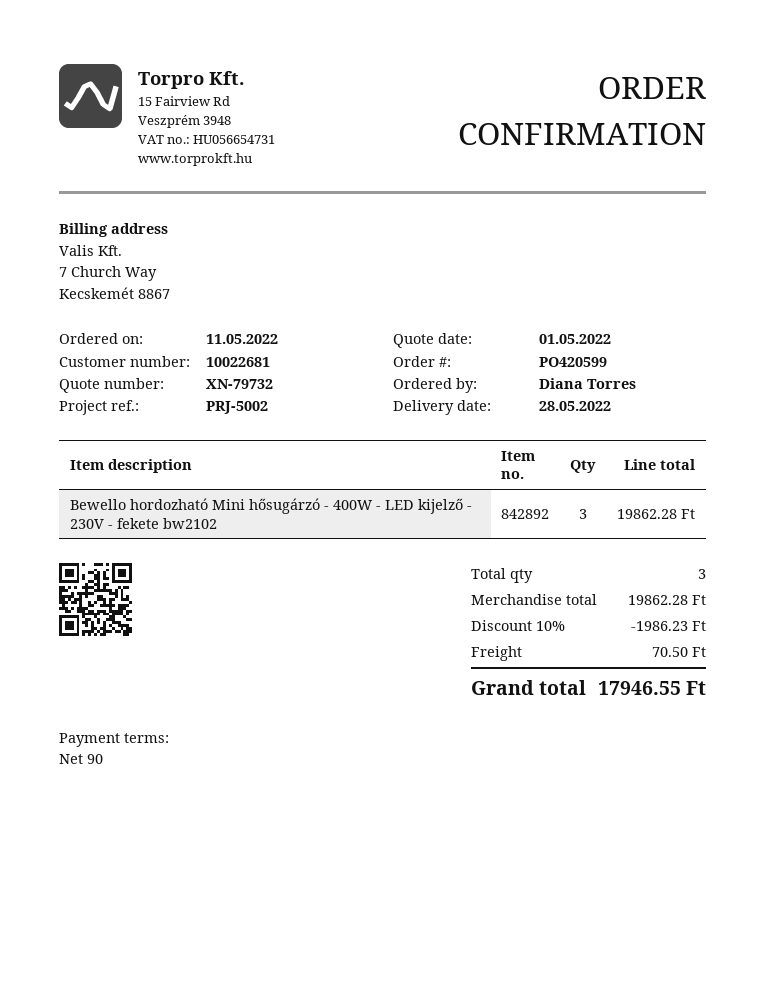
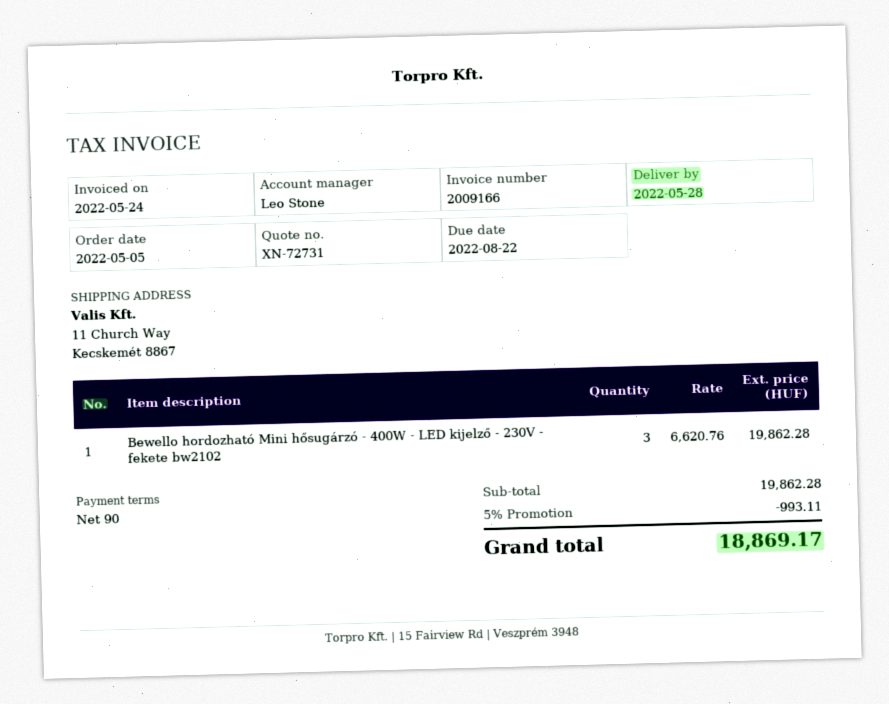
quote number: XN-79732 -> XN-72731
order date: 2022-05-11 -> 2022-05-05
discount: 10% = 1986.23 -> 5% = 993.11
shipping: 70.50 -> none
total: 17946.55 -> 18869.17

